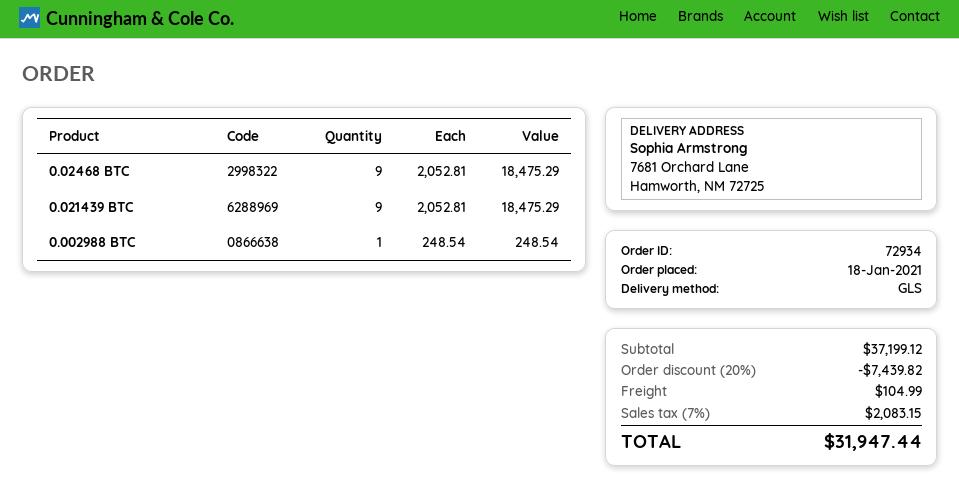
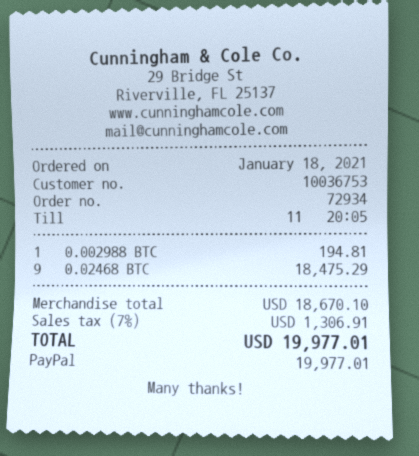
0.021439 BTC: 9 for 18475.29 -> none
0.002988 BTC: 1 for 248.54 -> 1 for 194.81
subtotal: 37199.12 -> 18670.10
discount: 20% = 7439.82 -> none
shipping: 104.99 -> none
tax: 7% = 2083.15 -> 7% = 1306.91
total: 31947.44 -> 19977.01

